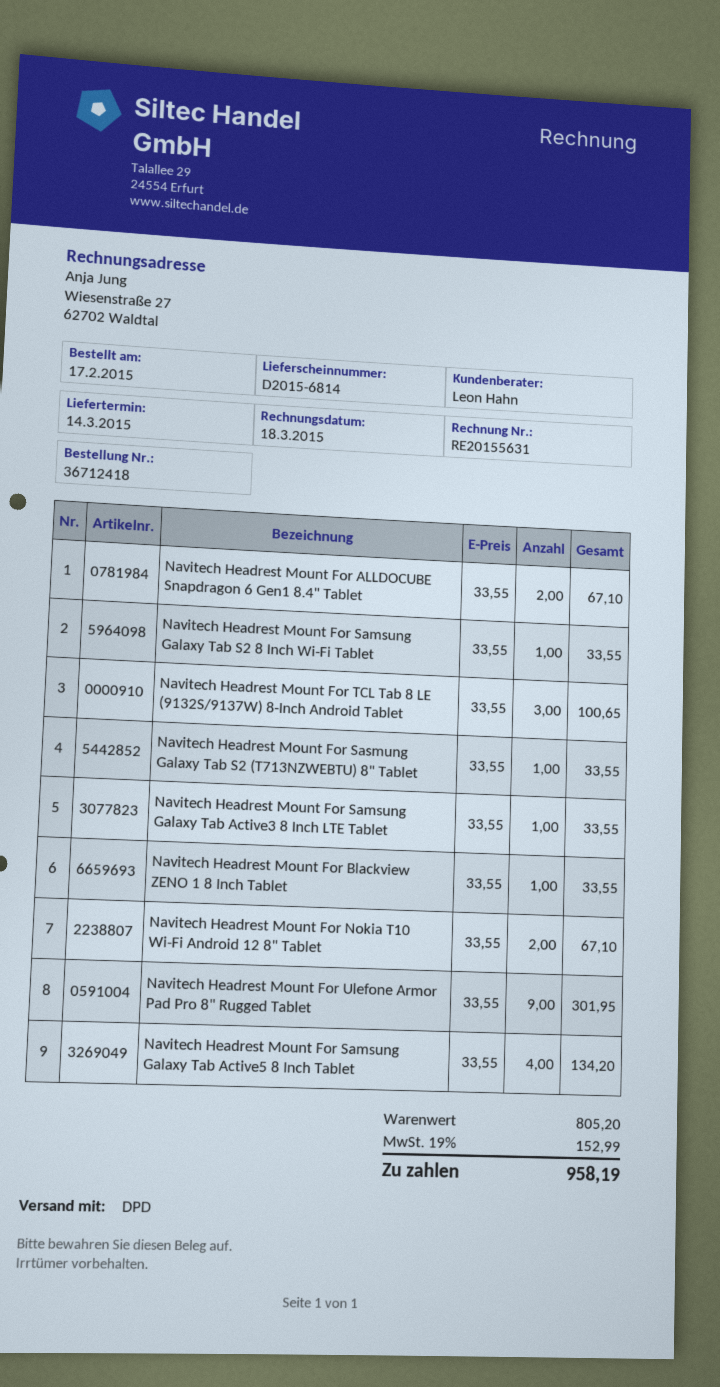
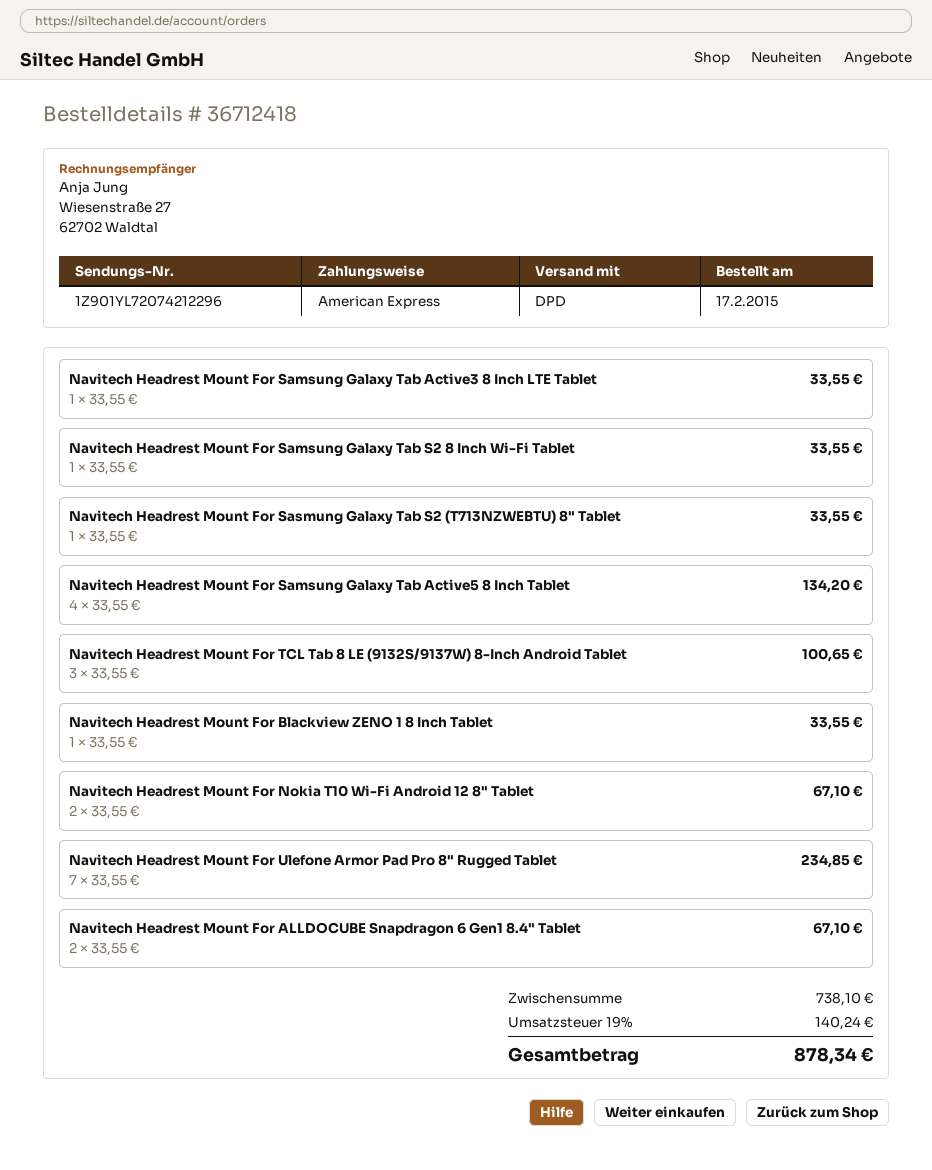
Navitech Headrest Mount For Ulefone Armor Pad Pro 8" Rugged Tablet: 9 x 33.55 = 301.95 -> 7 x 33.55 = 234.85
subtotal: 805.20 -> 738.10
tax: 19% = 152.99 -> 19% = 140.24
total: 958.19 -> 878.34

